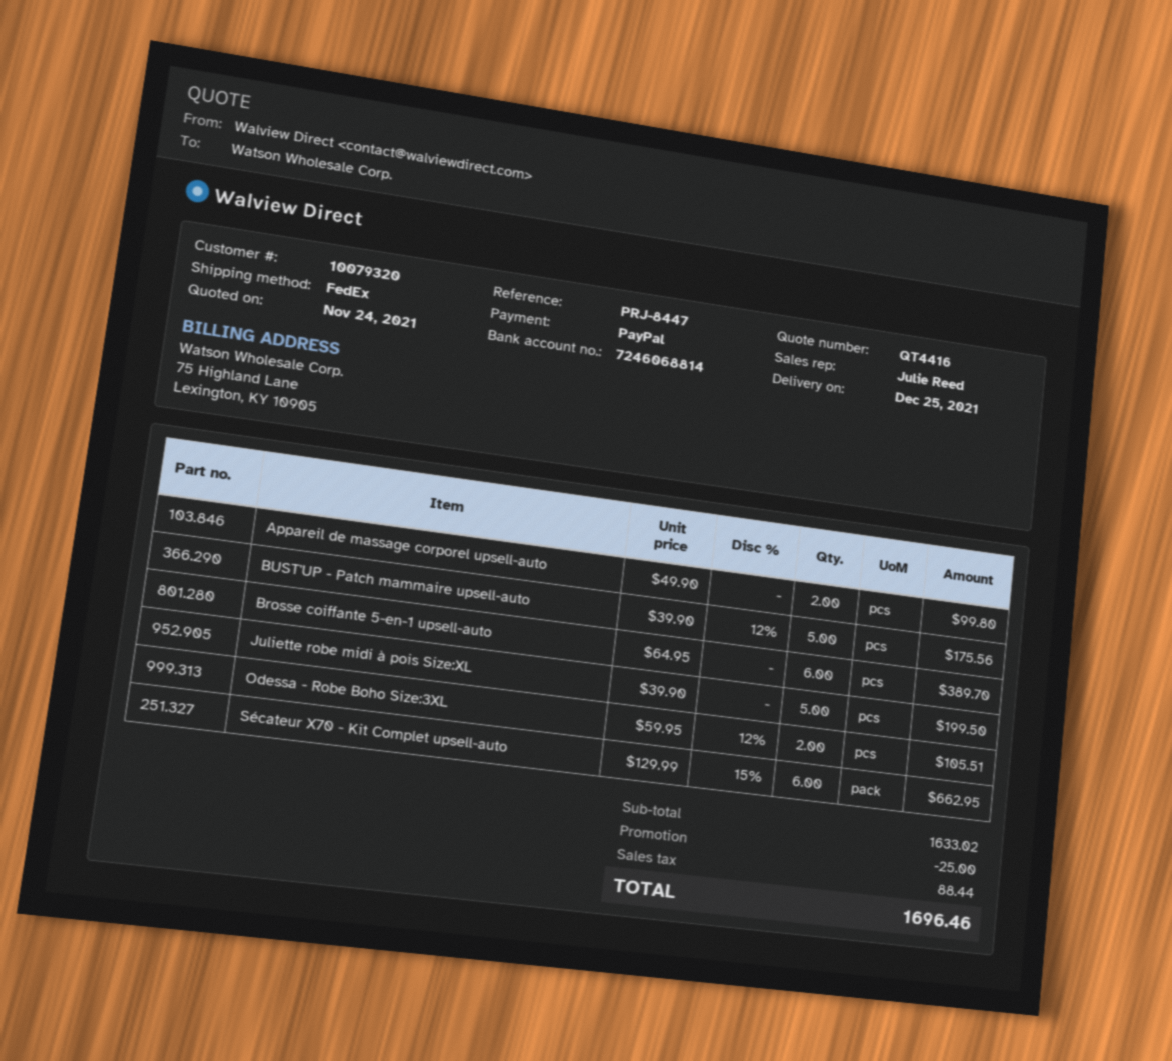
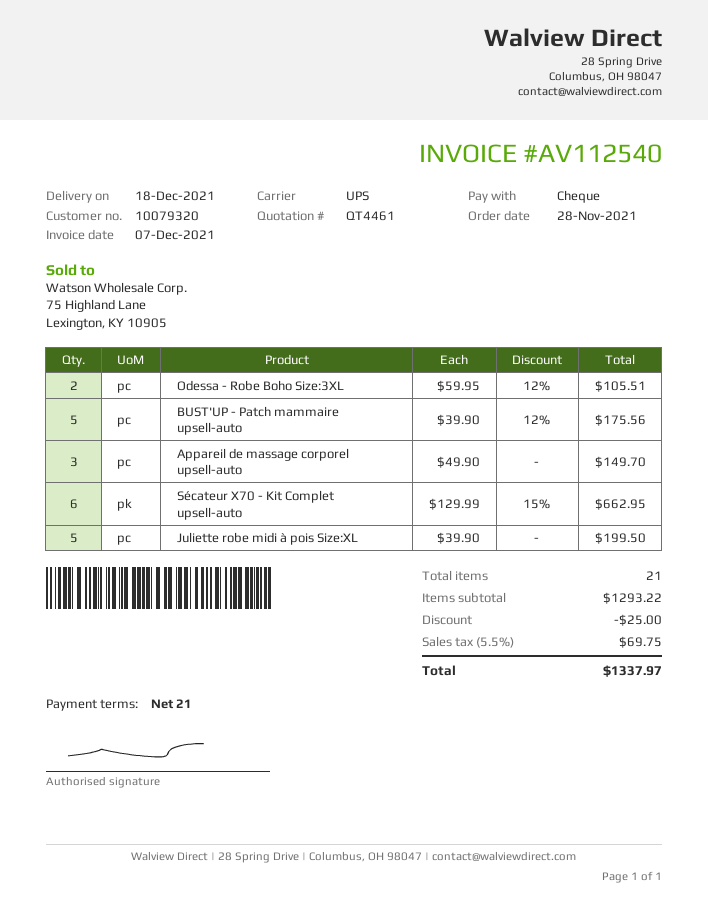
quote number: QT4416 -> QT4461
delivery date: 2021-12-25 -> 2021-12-18
payment method: PayPal -> cheque
shipping method: FedEx -> UPS
Appareil de massage corporel upsell-auto: 2 x 49.90 = 99.80 -> 3 x 49.90 = 149.70
Brosse coiffante 5-en-1 upsell-auto: 6 x 64.95 = 389.70 -> none
subtotal: 1633.02 -> 1293.22
tax: 88.44 -> 69.75
total: 1696.46 -> 1337.97

